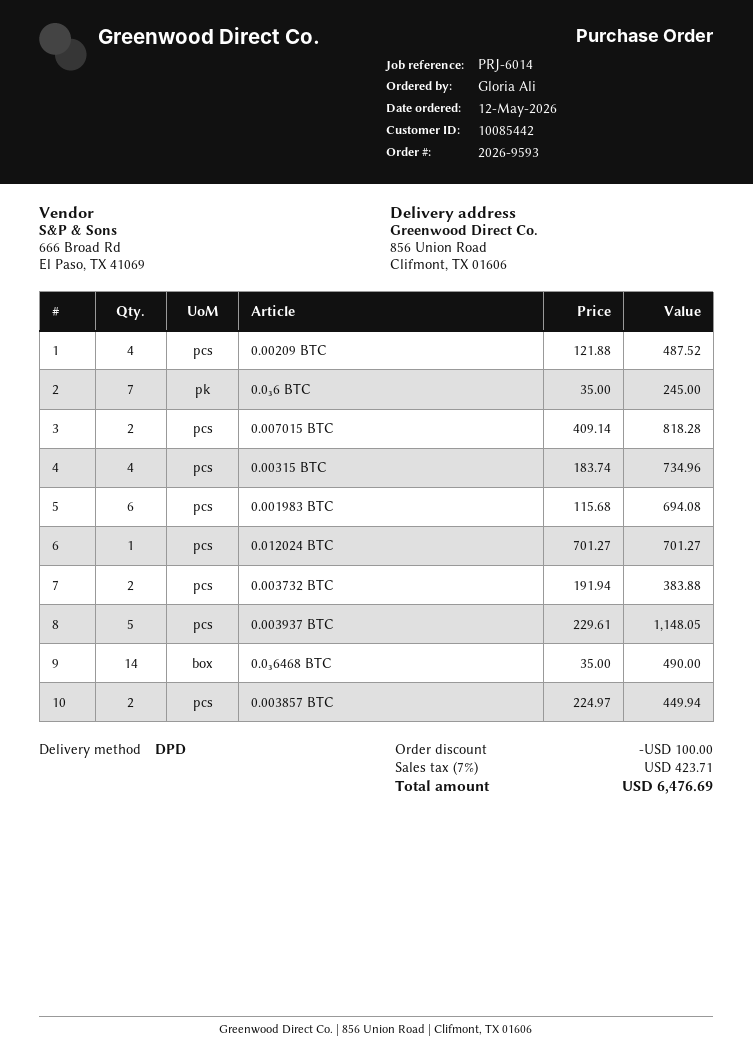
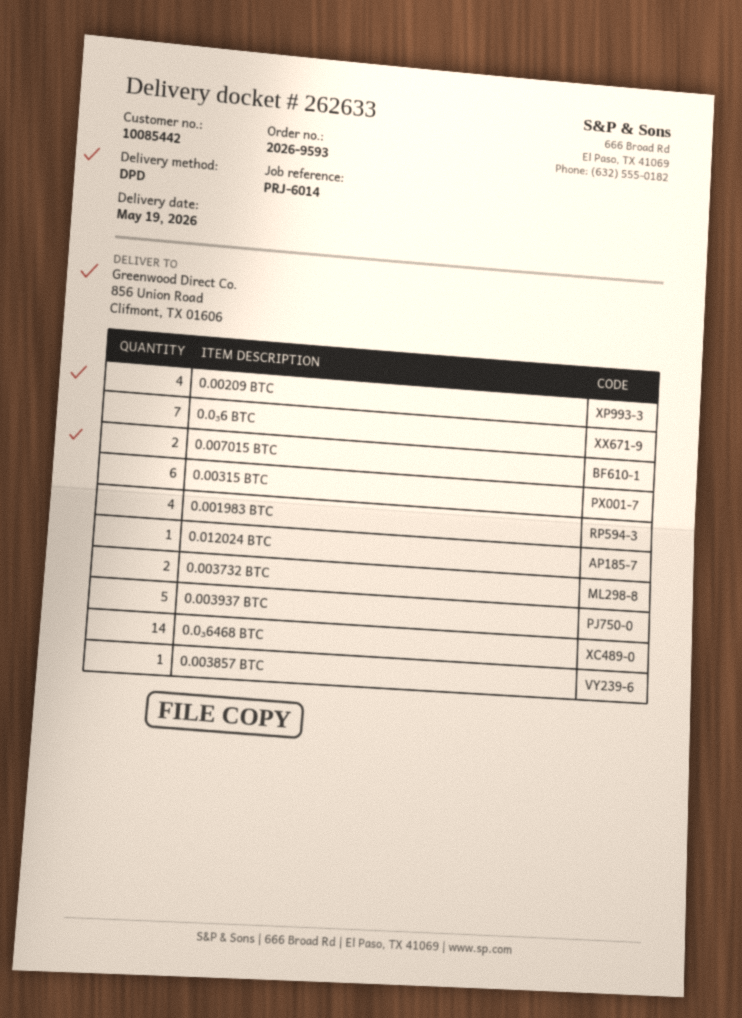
0.00315 BTC: 4 -> 6
0.001983 BTC: 6 -> 4
0.003857 BTC: 2 -> 1

